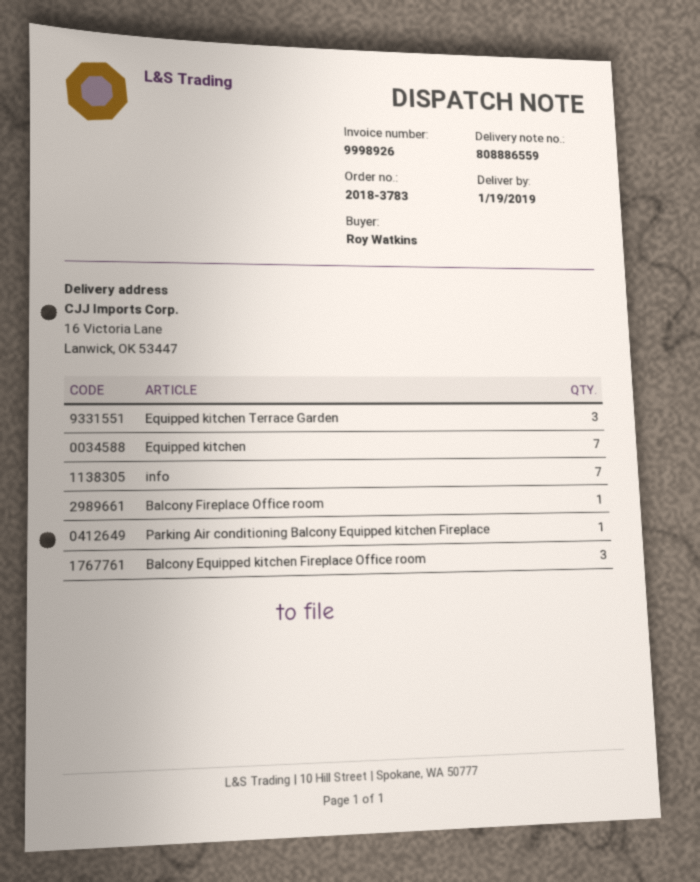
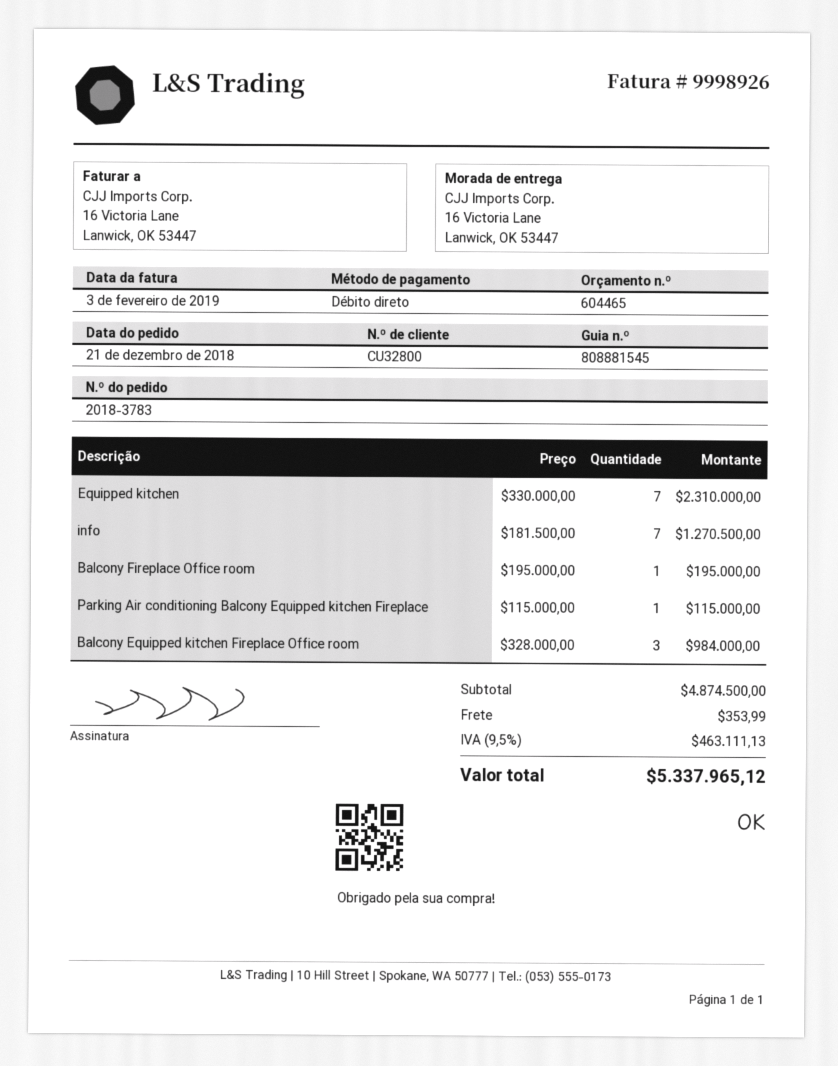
delivery note number: 808886559 -> 808881545
Equipped kitchen Terrace Garden: 3 -> none

